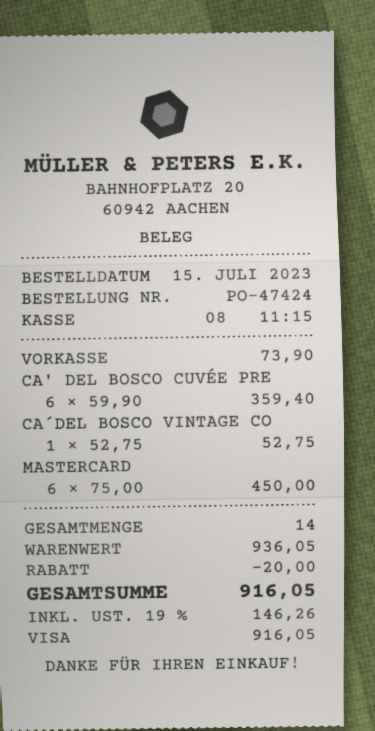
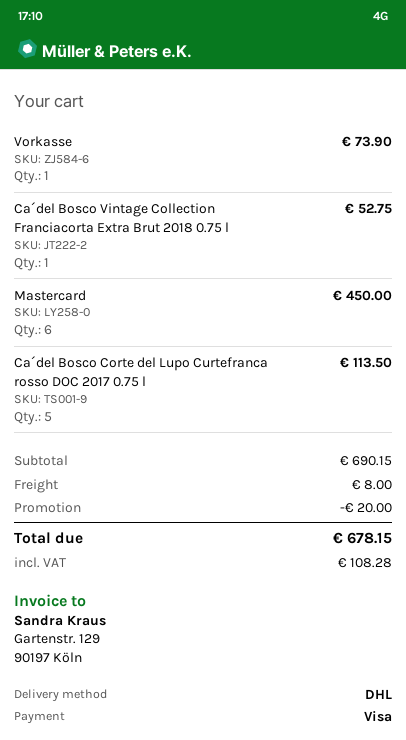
CA' DEL BOSCO CUVÉE PRE: 6 for 359.40 -> none
Ca´del Bosco Corte del Lupo Curtefranca rosso DOC 2017 0.75 l: none -> 5 for 113.50
subtotal: 936.05 -> 690.15
shipping: none -> 8.00
tax: 146.26 -> 108.28
total: 916.05 -> 678.15

